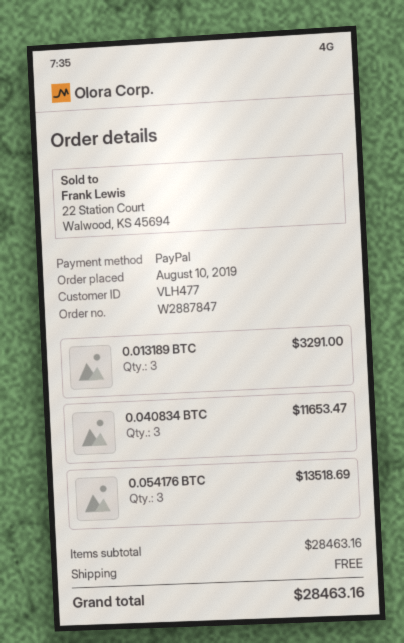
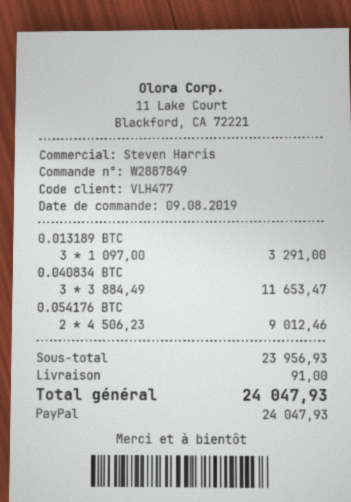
order number: W2887847 -> W2887849
order date: 2019-08-10 -> 2019-08-09
0.054176 BTC: 3 for 13518.69 -> 2 for 9012.46
subtotal: 28463.16 -> 23956.93
shipping: 0.00 -> 91.00
total: 28463.16 -> 24047.93

